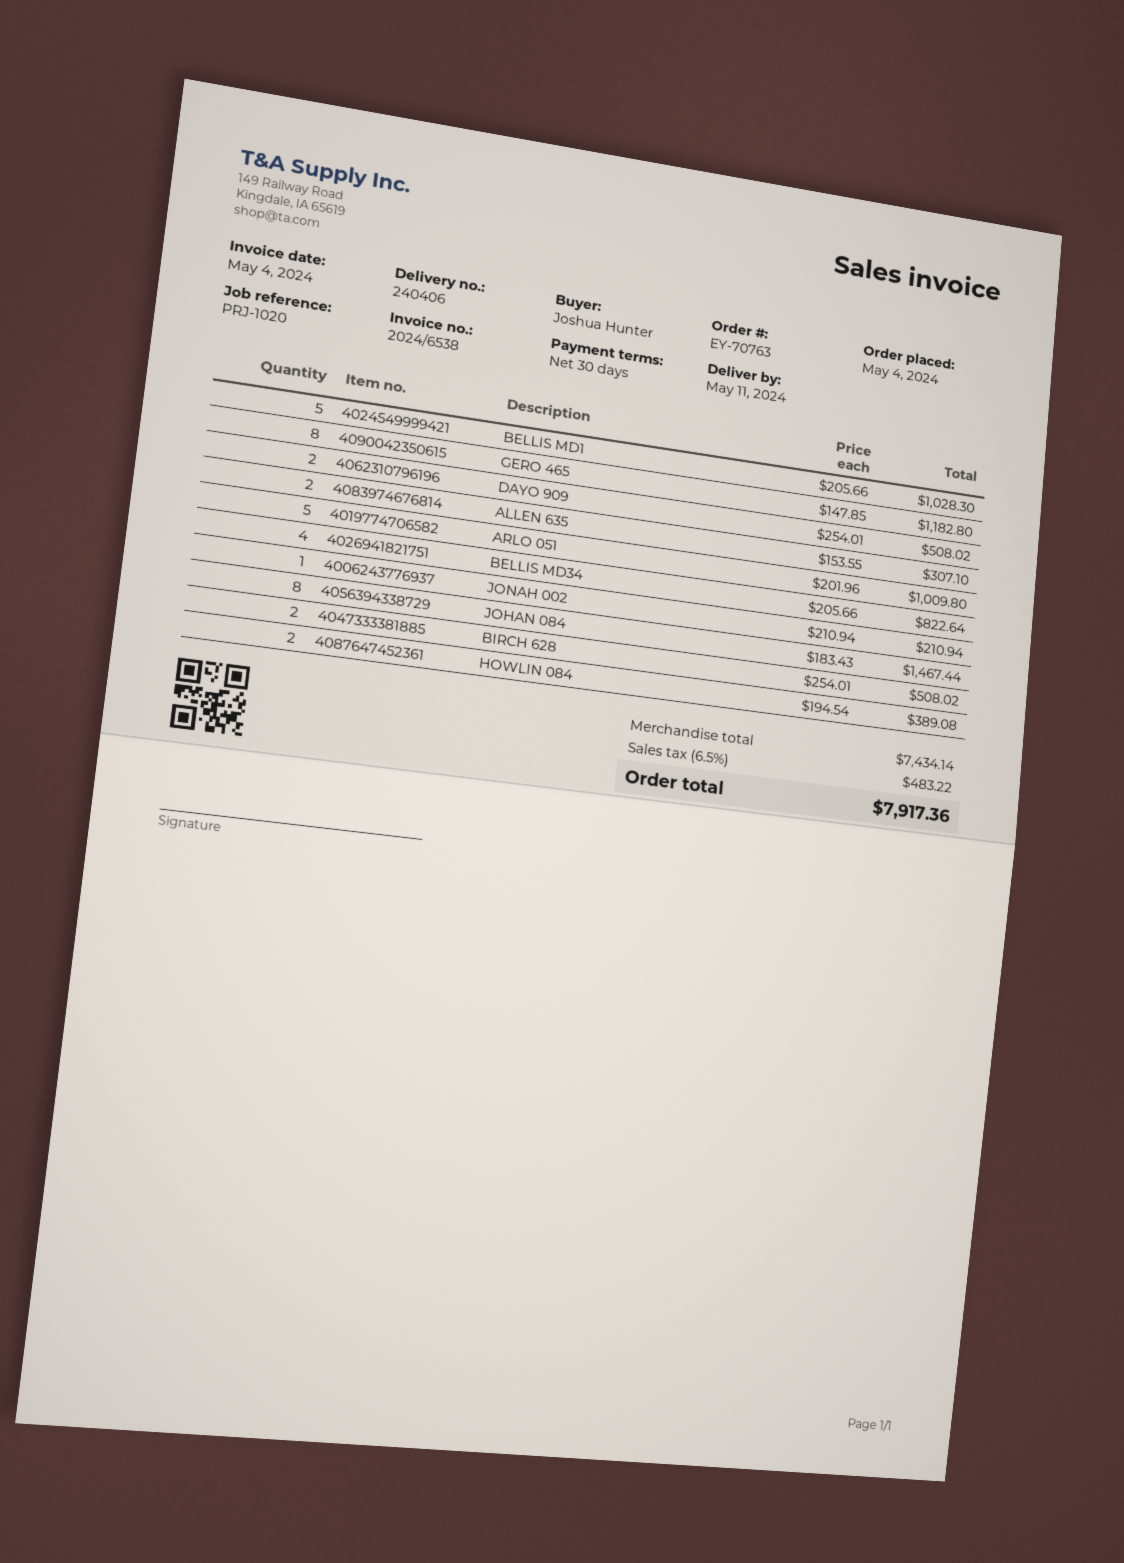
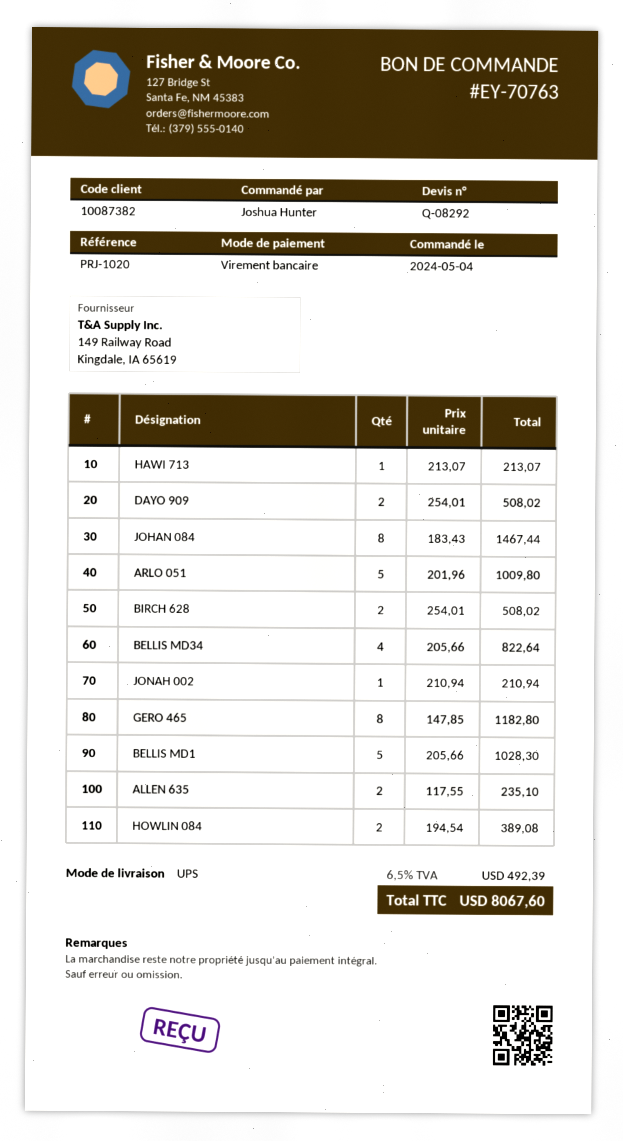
ALLEN 635: 2 x 153.55 = 307.10 -> 2 x 117.55 = 235.10
HAWI 713: none -> 1 x 213.07 = 213.07
tax: 6.5% = 483.22 -> 6.5% = 492.39
total: 7917.36 -> 8067.60

